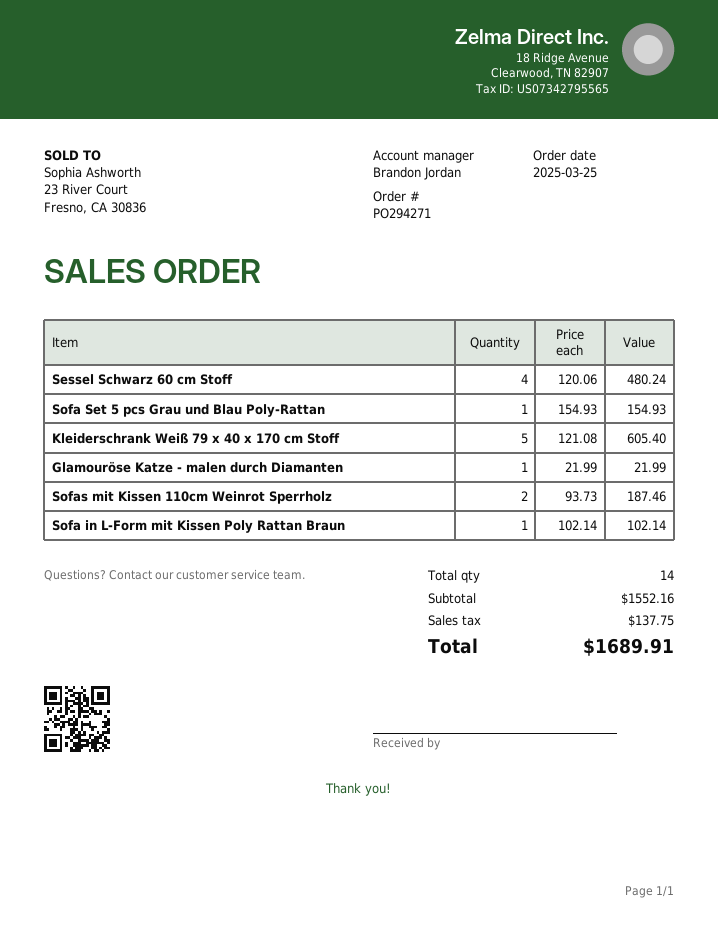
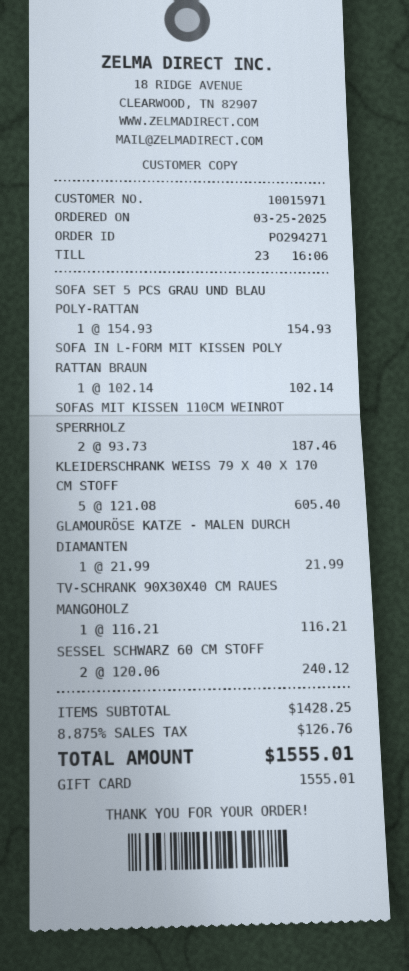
Sessel Schwarz 60 cm Stoff: 4 x 120.06 = 480.24 -> 2 x 120.06 = 240.12
TV-SCHRANK 90X30X40 CM RAUES MANGOHOLZ: none -> 1 x 116.21 = 116.21
subtotal: 1552.16 -> 1428.25
tax: 137.75 -> 126.76
total: 1689.91 -> 1555.01

